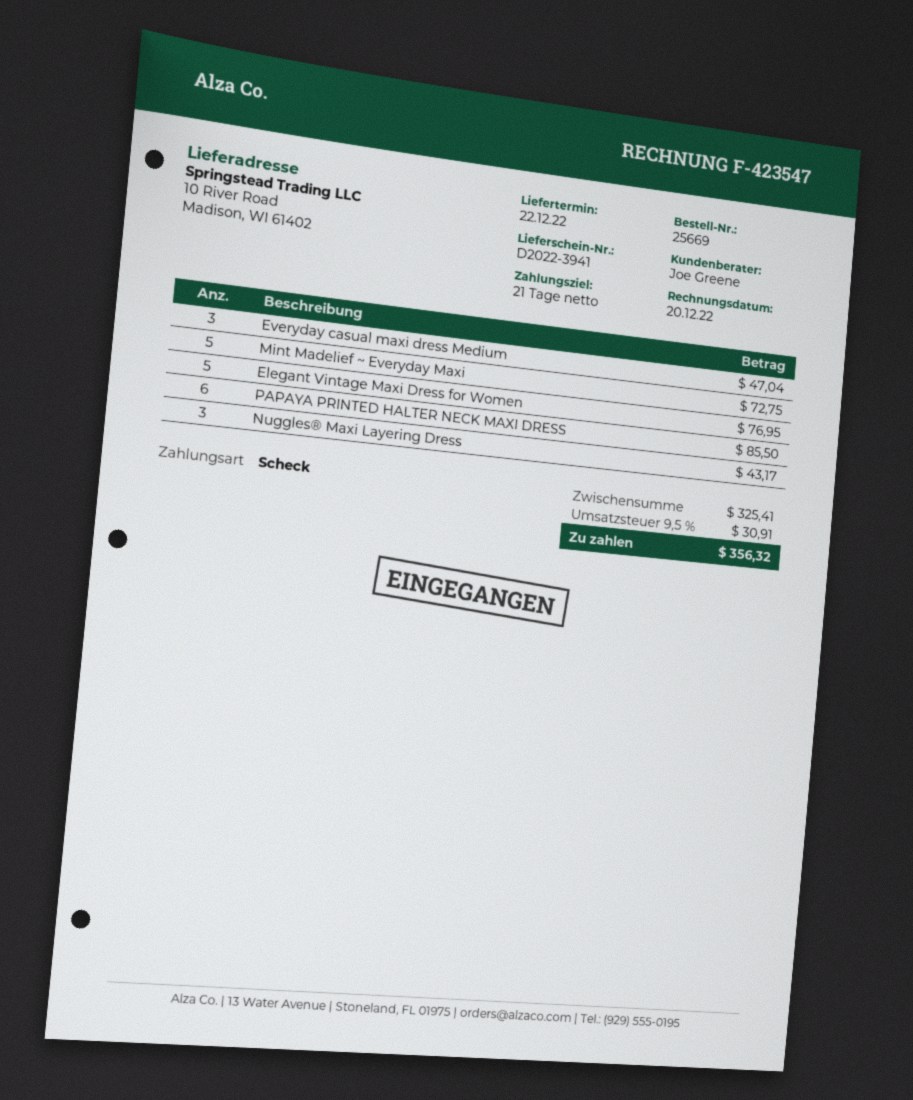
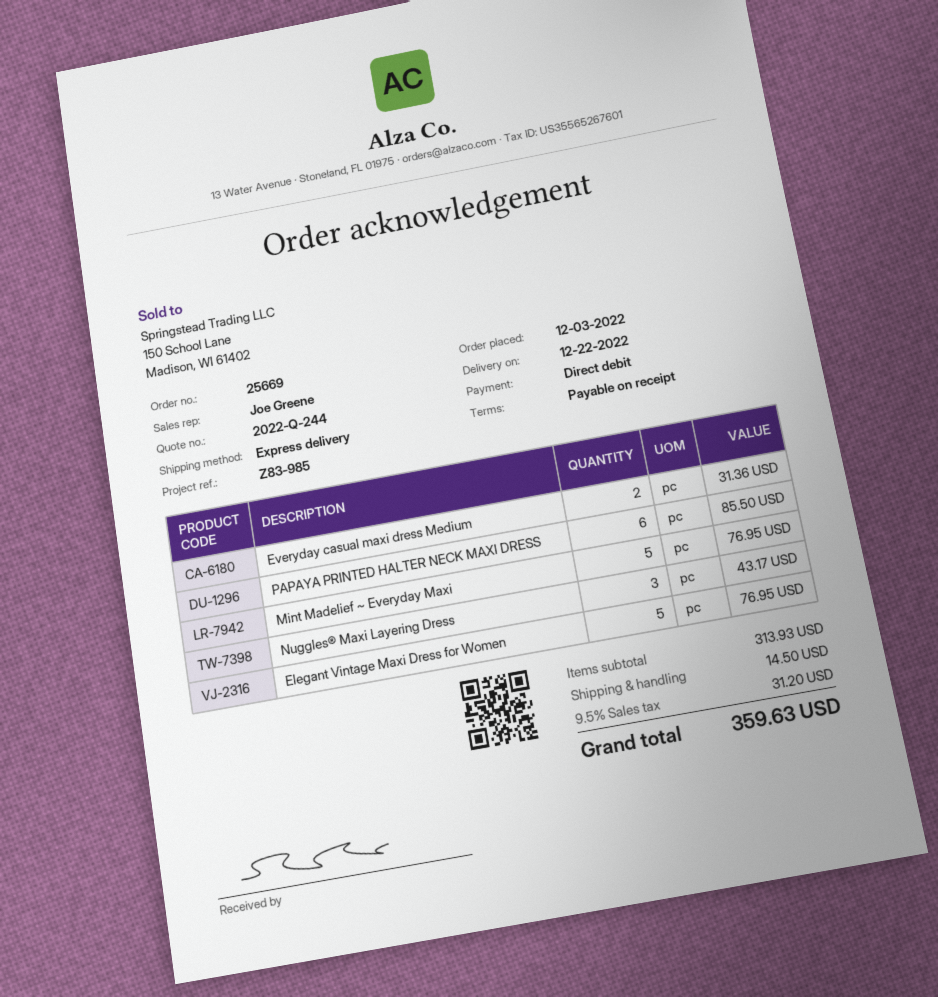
payment terms: 21 days -> on receipt
payment method: cheque -> direct debit
Everyday casual maxi dress Medium: 3 for 47.04 -> 2 for 31.36
Mint Madelief ~ Everyday Maxi: 5 for 72.75 -> 5 for 76.95
subtotal: 325.41 -> 313.93
shipping: none -> 14.50
tax: 9.5% = 30.91 -> 9.5% = 31.20
total: 356.32 -> 359.63

